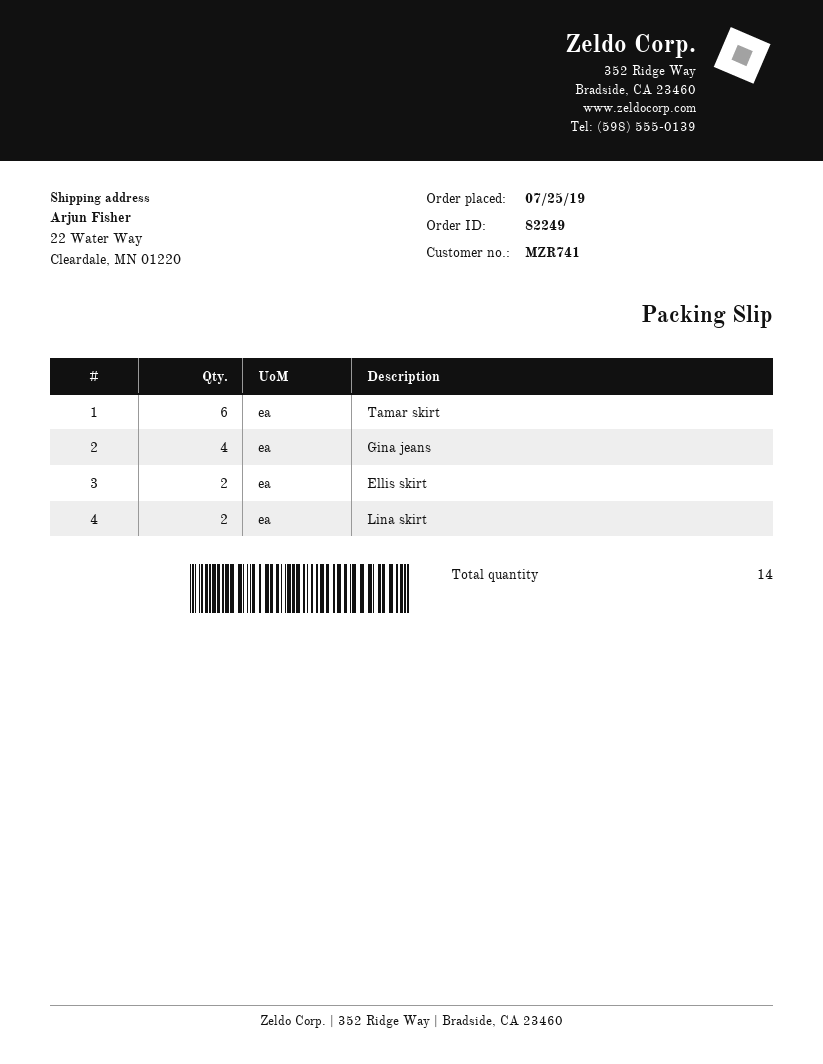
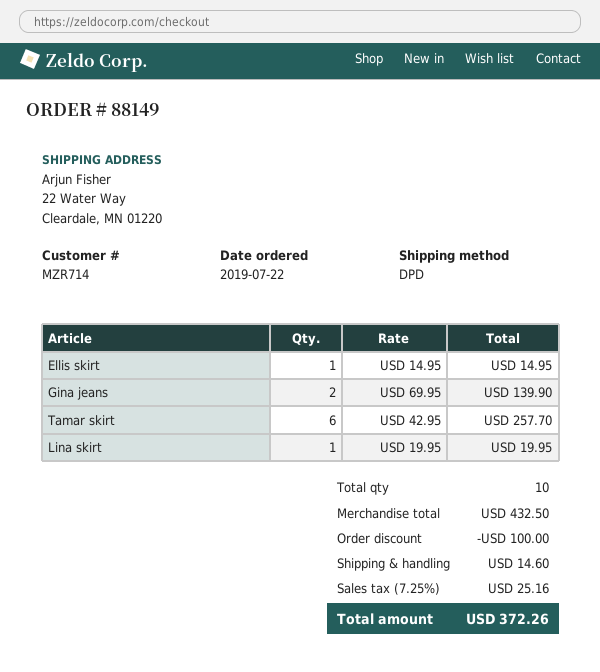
order number: 82249 -> 88149
order date: 2019-07-25 -> 2019-07-22
customer number: MZR741 -> MZR714
Gina jeans: 4 -> 2
Ellis skirt: 2 -> 1
Lina skirt: 2 -> 1
total quantity: 14 -> 10

